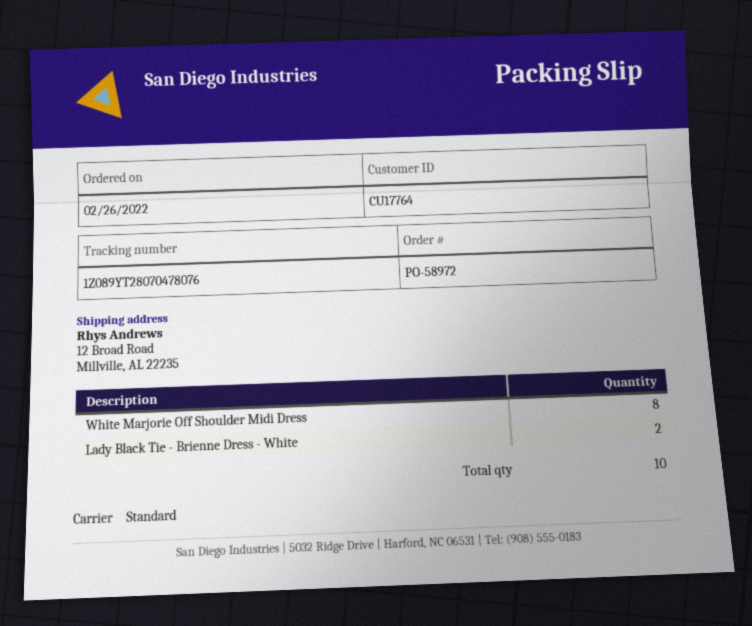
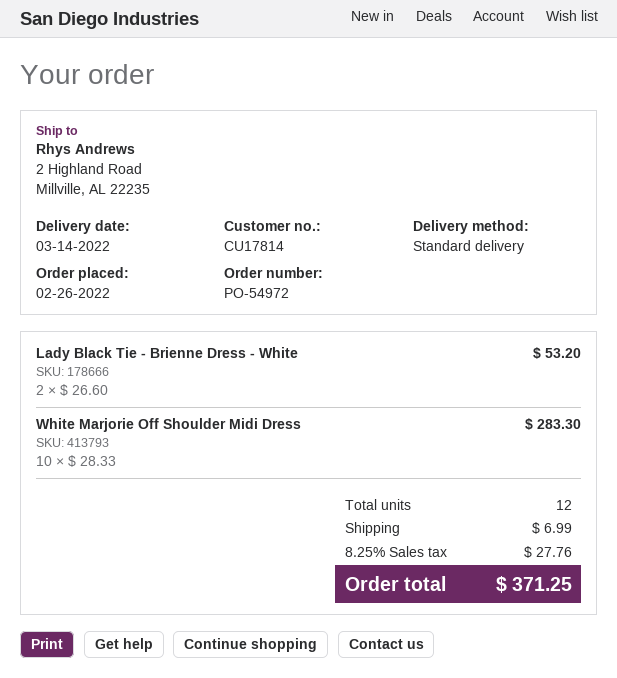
order number: PO-58972 -> PO-54972
customer number: CU17764 -> CU17814
ship to: 12 Broad Road, Millville, AL 22235 -> 2 Highland Road, Millville, AL 22235
White Marjorie Off Shoulder Midi Dress: 8 -> 10
total quantity: 10 -> 12

